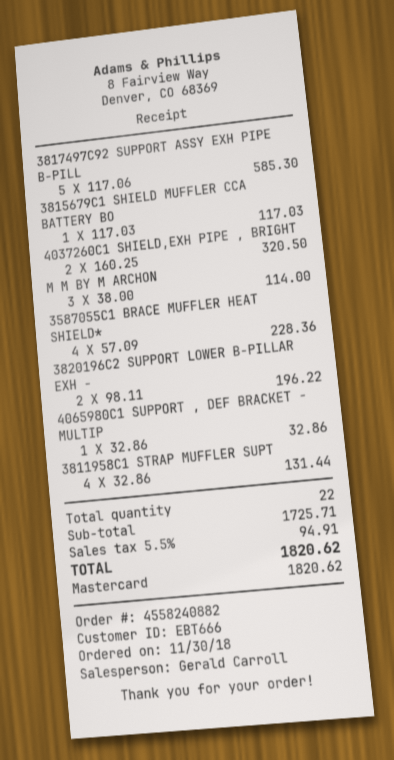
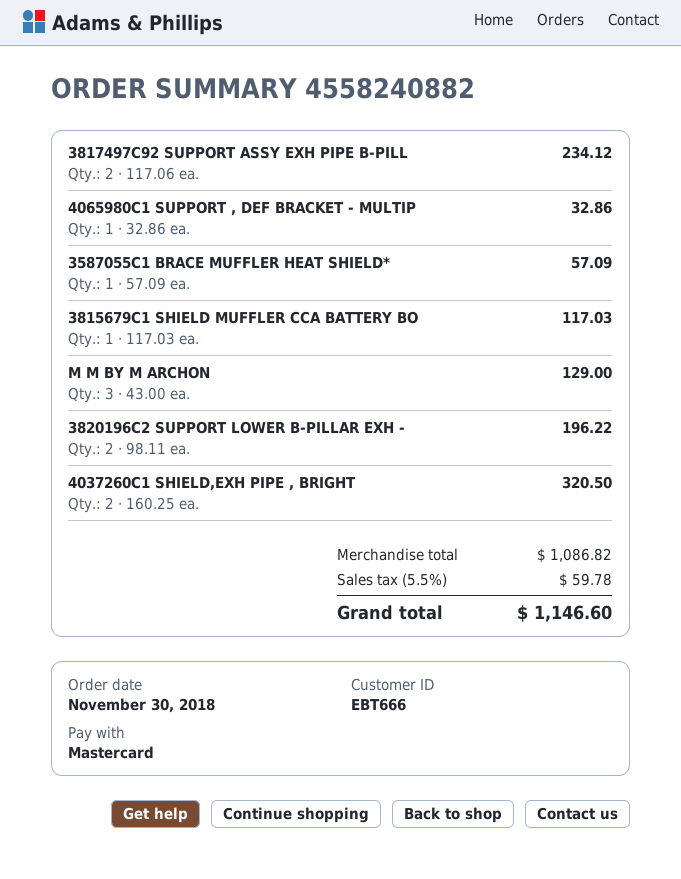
3817497C92 SUPPORT ASSY EXH PIPE B-PILL: 5 x 117.06 = 585.30 -> 2 x 117.06 = 234.12
M M BY M ARCHON: 3 x 38.00 = 114.00 -> 3 x 43.00 = 129.00
3587055C1 BRACE MUFFLER HEAT SHIELD*: 4 x 57.09 = 228.36 -> 1 x 57.09 = 57.09
3811958C1 STRAP MUFFLER SUPT: 4 x 32.86 = 131.44 -> none
subtotal: 1725.71 -> 1086.82
tax: 5.5% = 94.91 -> 5.5% = 59.78
total: 1820.62 -> 1146.60

